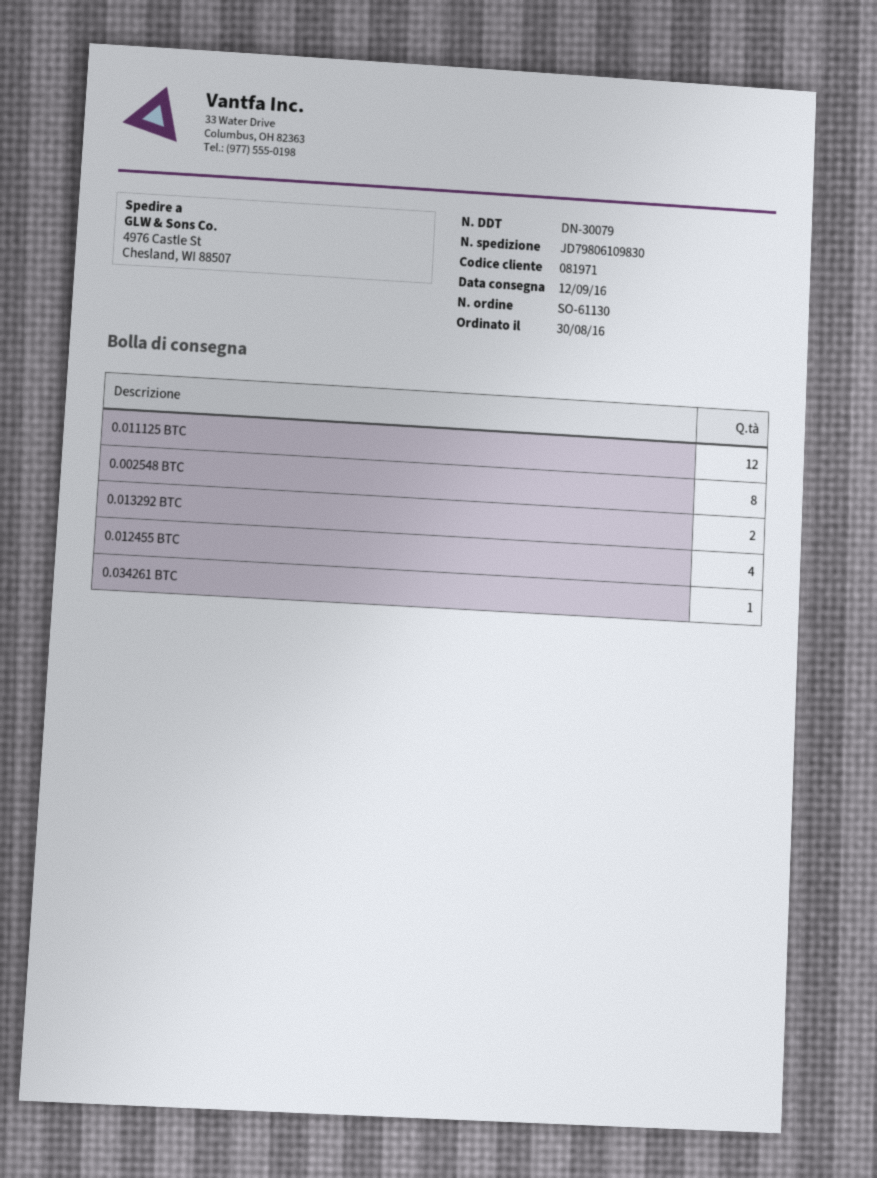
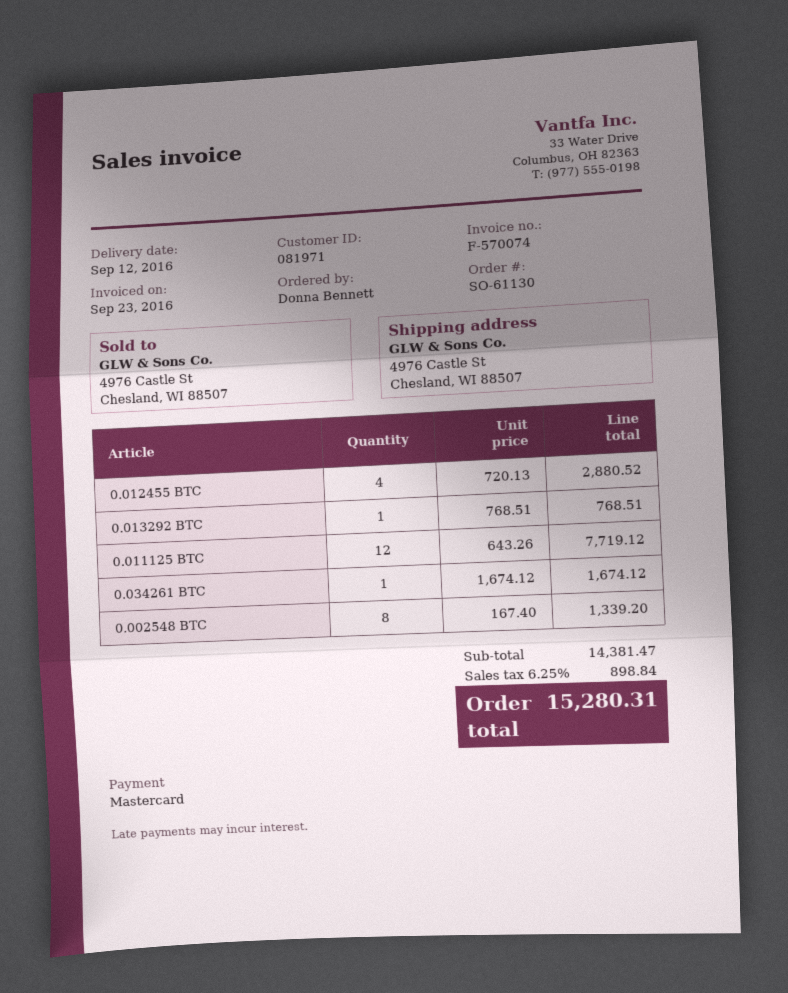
0.013292 BTC: 2 -> 1

